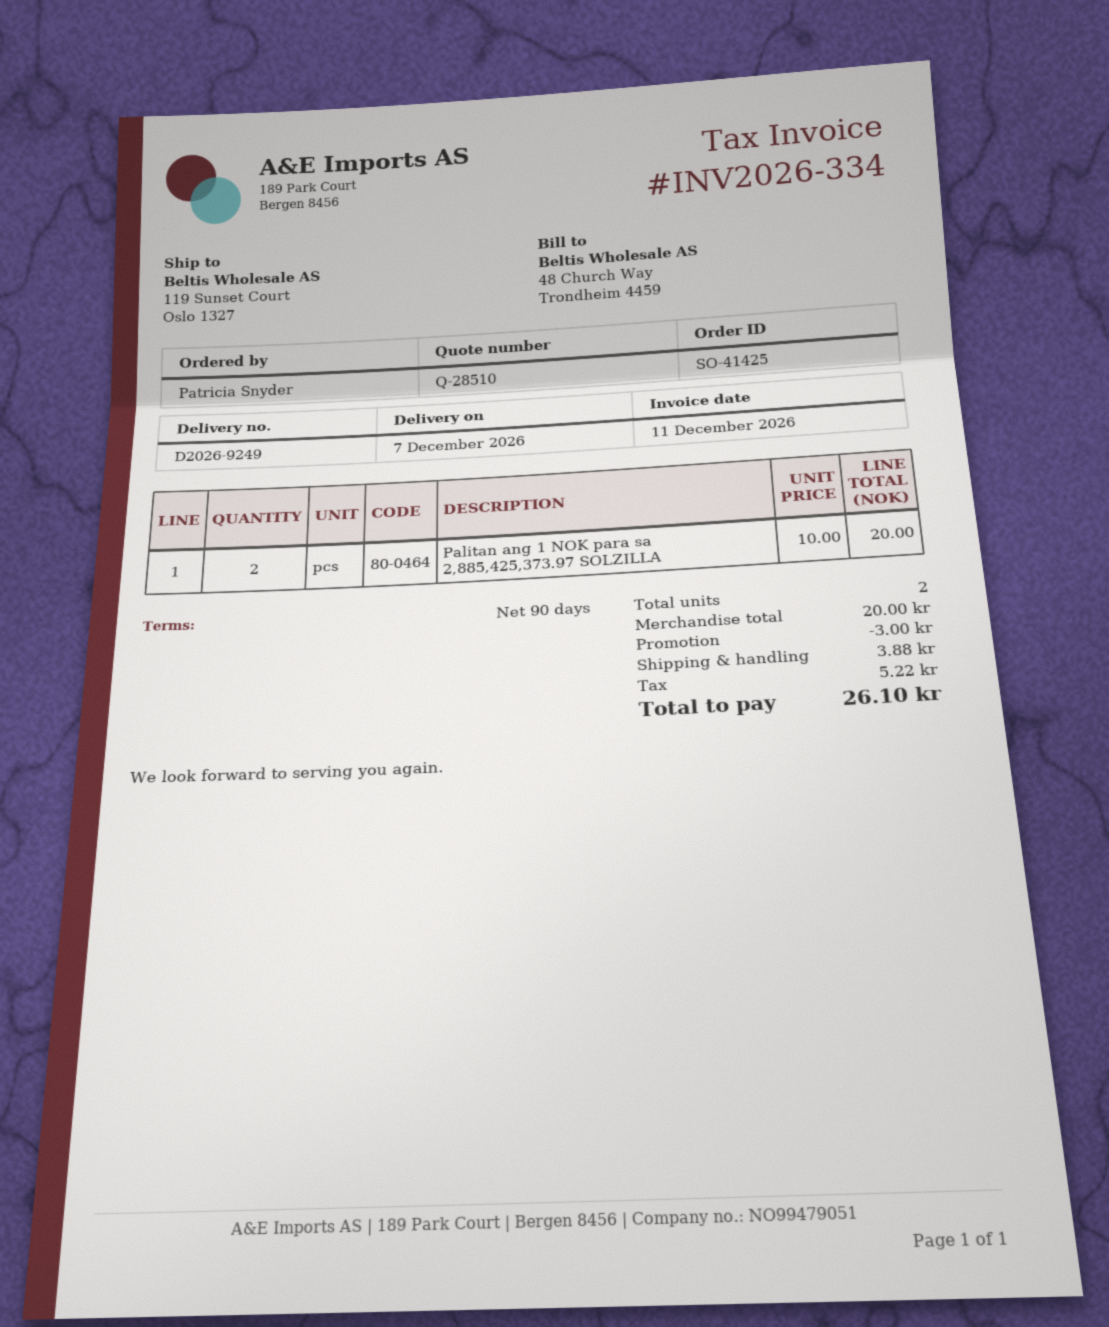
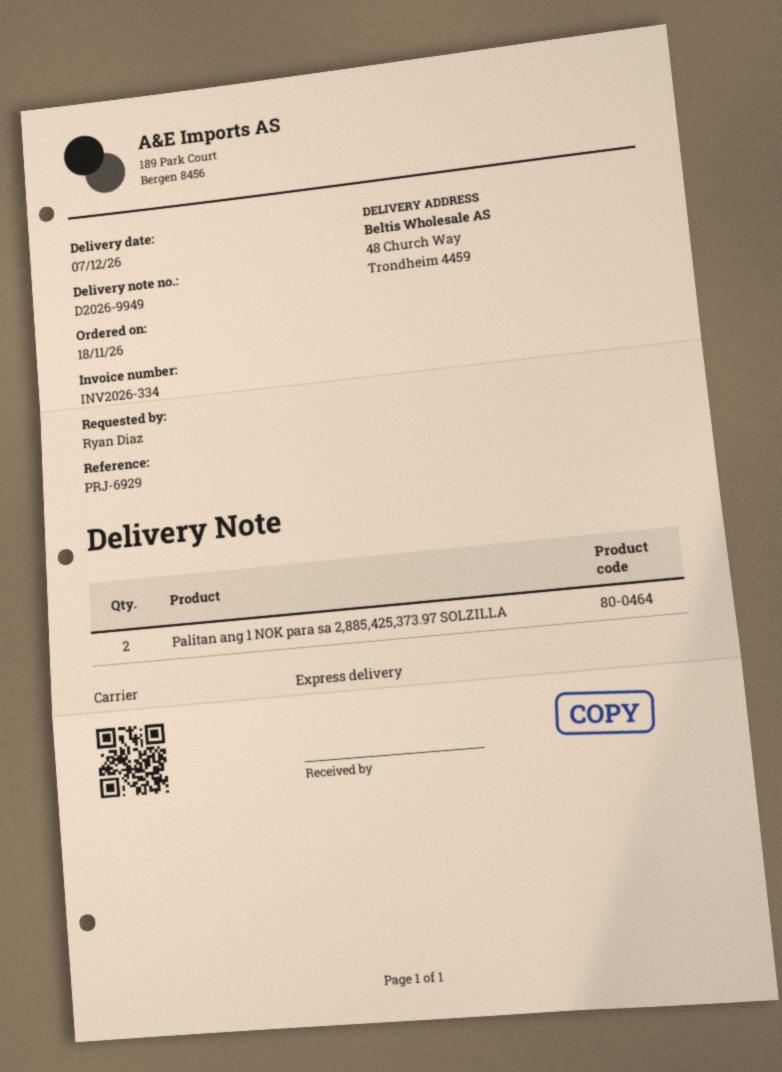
delivery note number: D2026-9249 -> D2026-9949
ordered by: Patricia Snyder -> Ryan Diaz
ship to: 119 Sunset Court, Oslo 1327 -> 48 Church Way, Trondheim 4459

